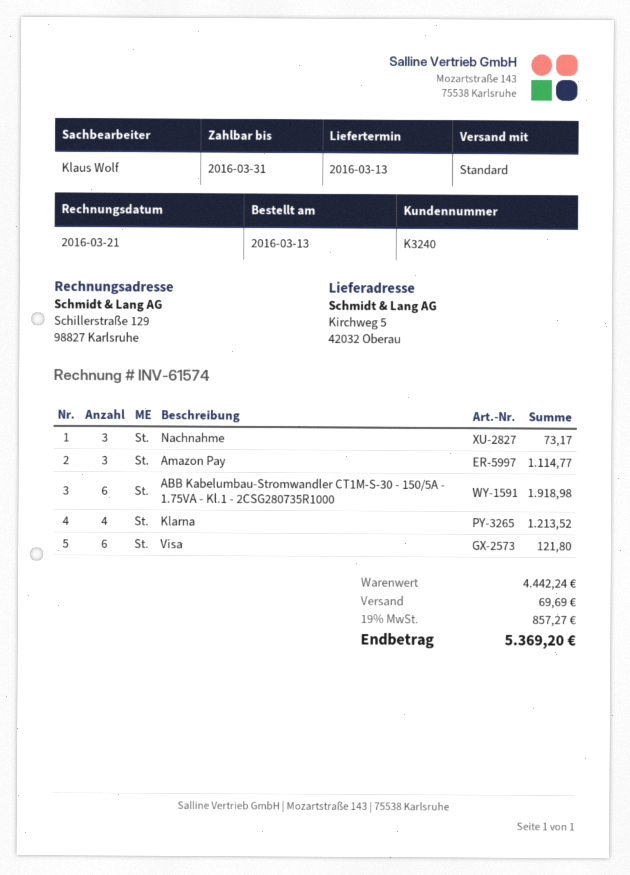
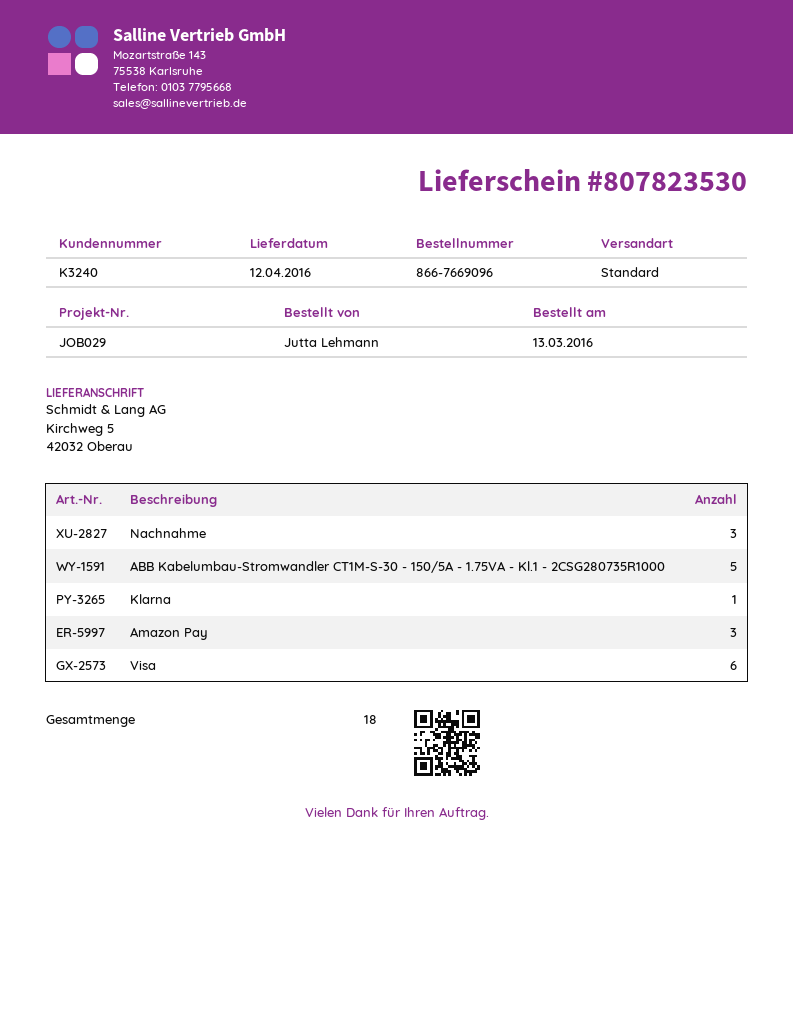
delivery date: 2016-03-13 -> 2016-04-12
ABB Kabelumbau-Stromwandler CT1M-S-30 - 150/5A - 1.75VA - Kl.1 - 2CSG280735R1000: 6 -> 5
Klarna: 4 -> 1

